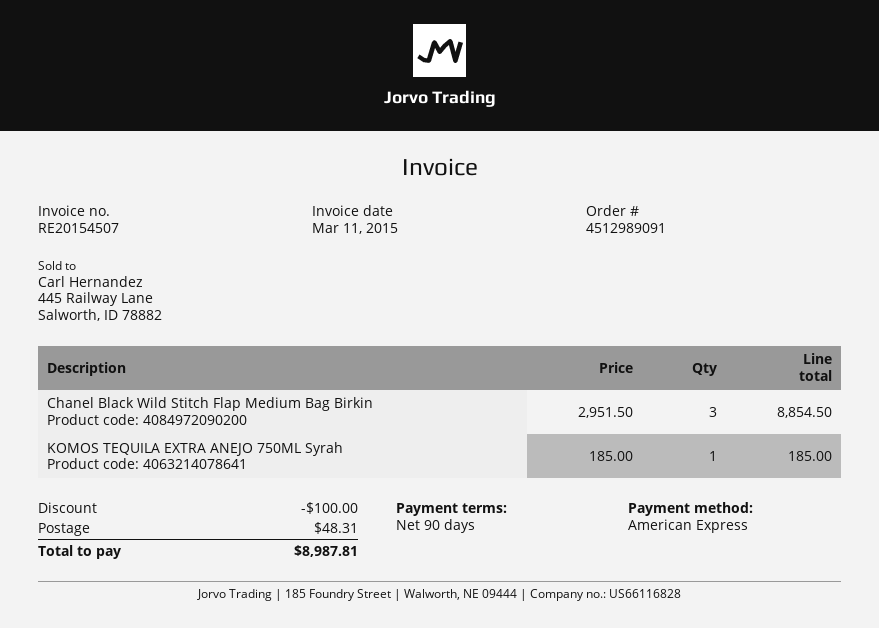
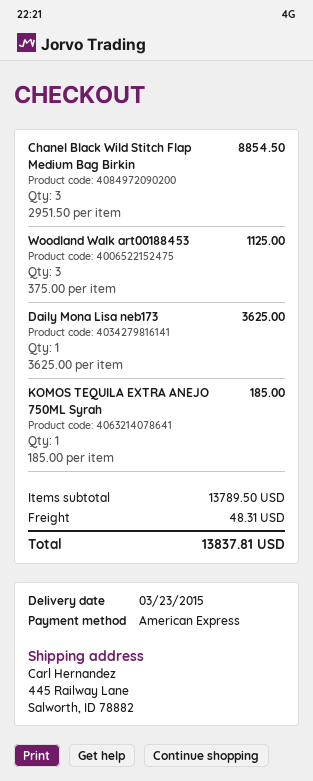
Woodland Walk art00188453: none -> 3 x 375.00 = 1125.00
Daily Mona Lisa neb173: none -> 1 x 3625.00 = 3625.00
discount: 100.00 -> none
total: 8987.81 -> 13837.81

